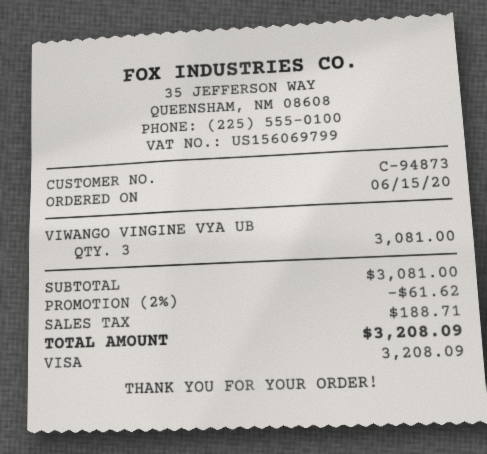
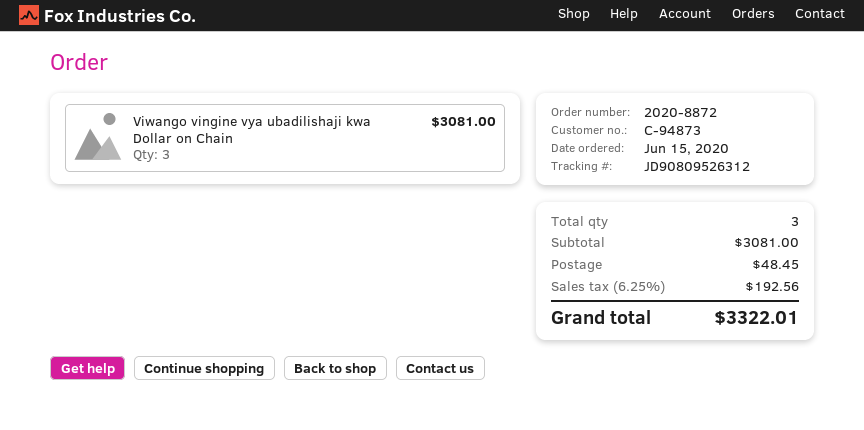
discount: 2% = 61.62 -> none
shipping: none -> 48.45
tax: 188.71 -> 192.56
total: 3208.09 -> 3322.01

